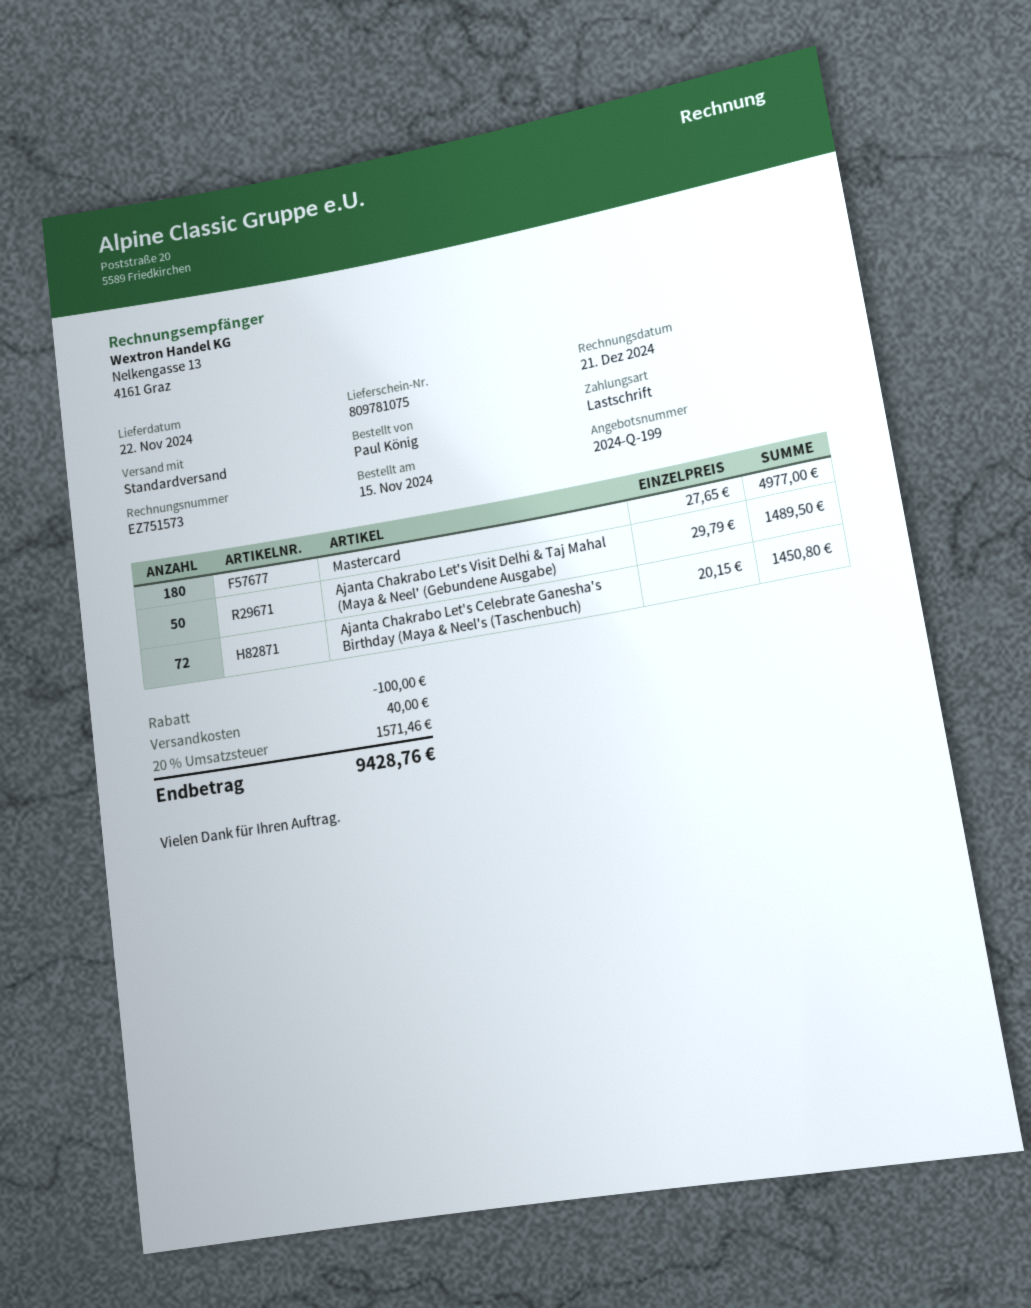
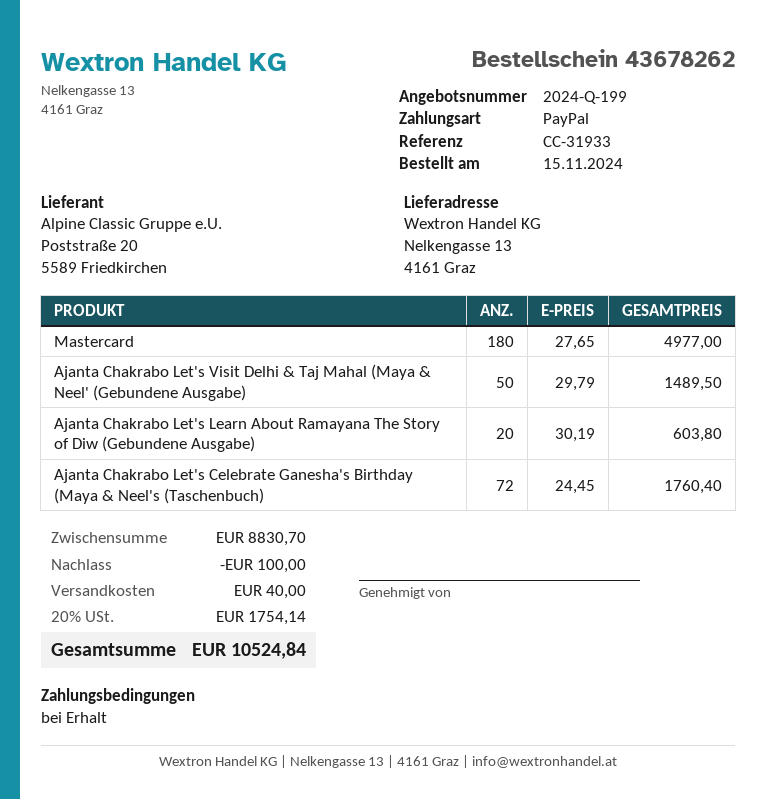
payment method: direct debit -> PayPal
Ajanta Chakrabo Let's Celebrate Ganesha's Birthday (Maya & Neel's (Taschenbuch): 72 x 20.15 = 1450.80 -> 72 x 24.45 = 1760.40
Ajanta Chakrabo Let's Learn About Ramayana The Story of Diw (Gebundene Ausgabe): none -> 20 x 30.19 = 603.80
tax: 20% = 1571.46 -> 20% = 1754.14
total: 9428.76 -> 10524.84

